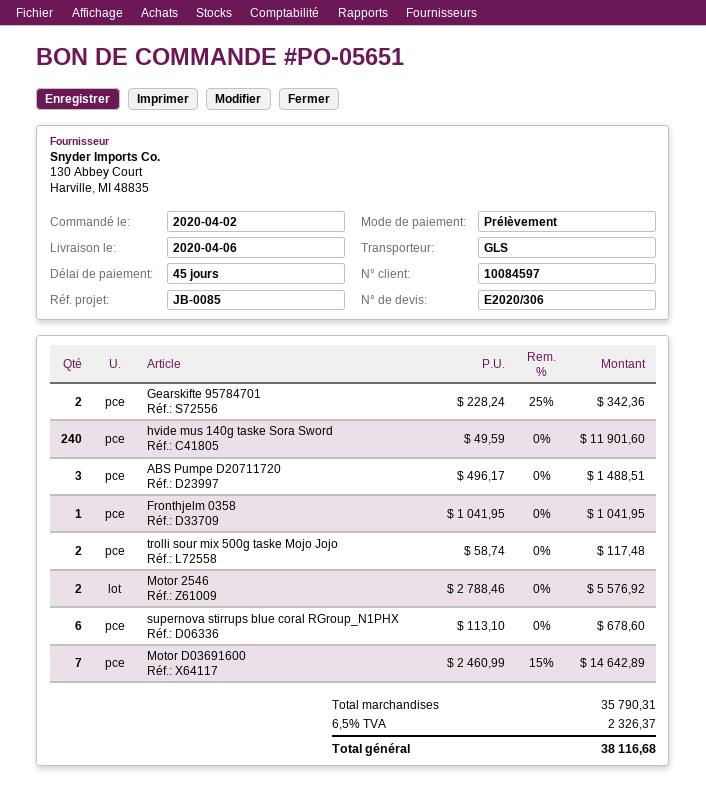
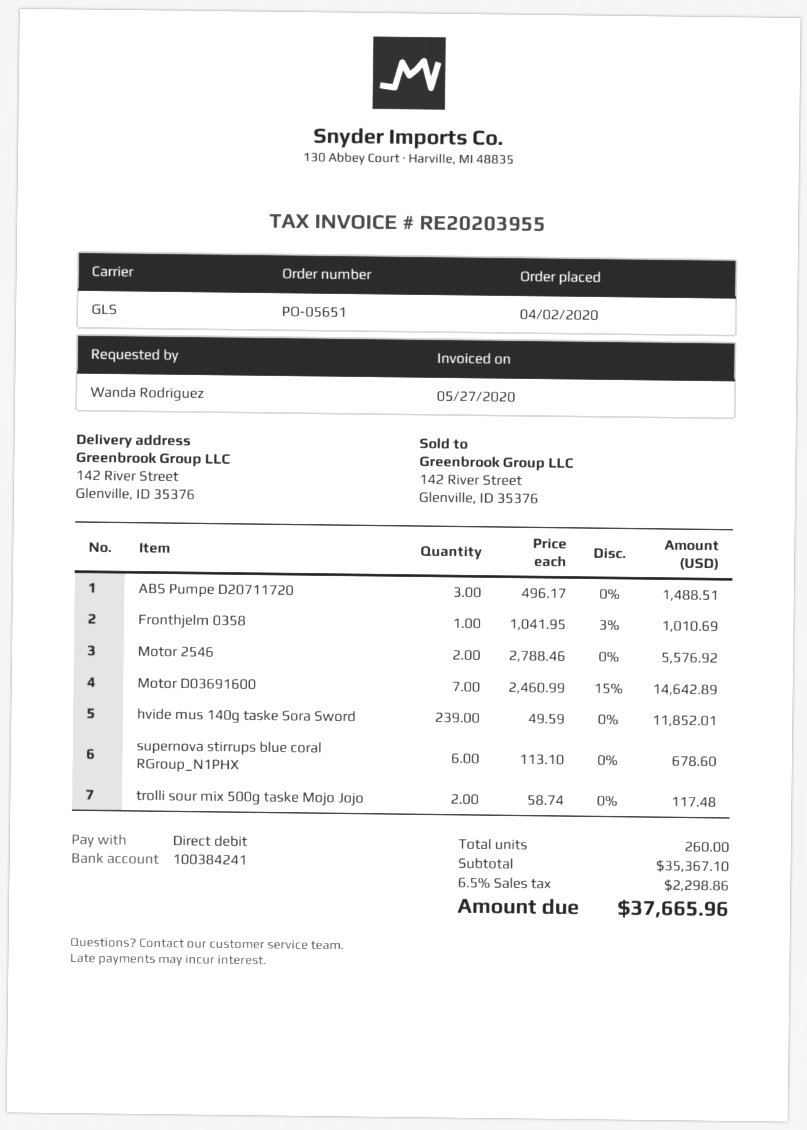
Gearskifte 95784701: 2 x 228.24 - 25% = 342.36 -> none
hvide mus 140g taske Sora Sword: 240 x 49.59 = 11901.60 -> 239 x 49.59 = 11852.01
Fronthjelm 0358: 1 x 1041.95 = 1041.95 -> 1 x 1041.95 - 3% = 1010.69
subtotal: 35790.31 -> 35367.10
tax: 6.5% = 2326.37 -> 6.5% = 2298.86
total: 38116.68 -> 37665.96

